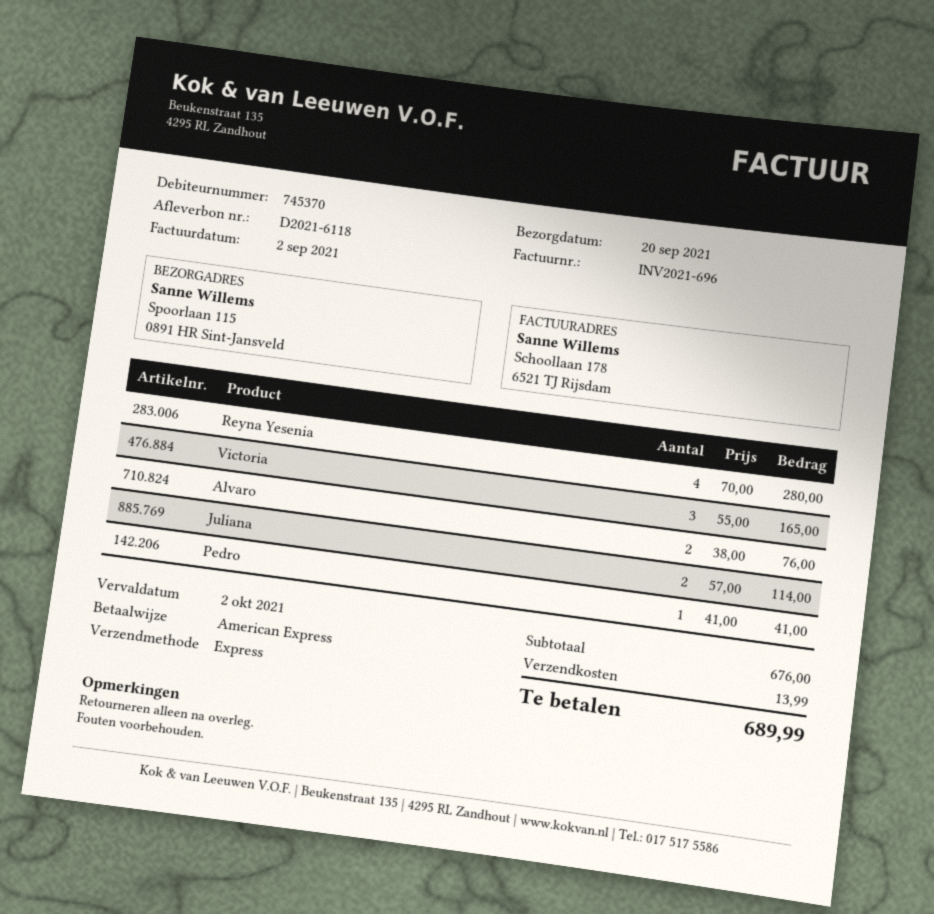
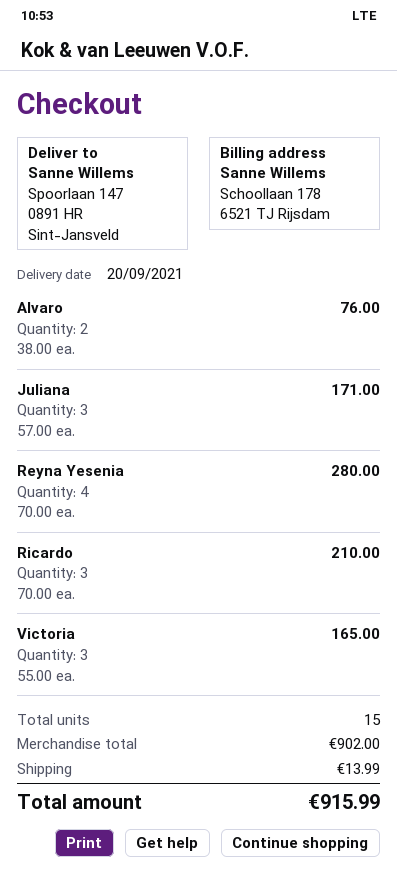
ship to: Spoorlaan 115, 0891 HR Sint-Jansveld -> Spoorlaan 147, 0891 HR Sint-Jansveld
Juliana: 2 x 57.00 = 114.00 -> 3 x 57.00 = 171.00
Pedro: 1 x 41.00 = 41.00 -> none
Ricardo: none -> 3 x 70.00 = 210.00
subtotal: 676.00 -> 902.00
total: 689.99 -> 915.99

